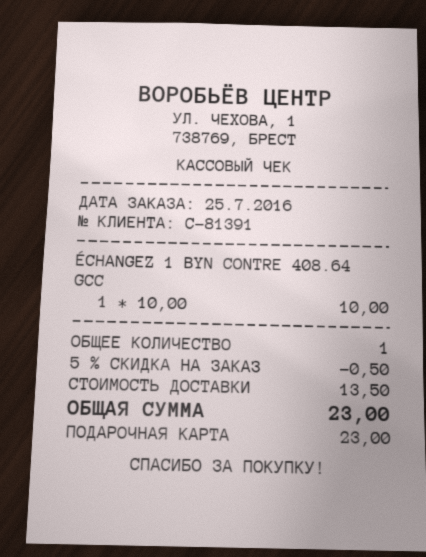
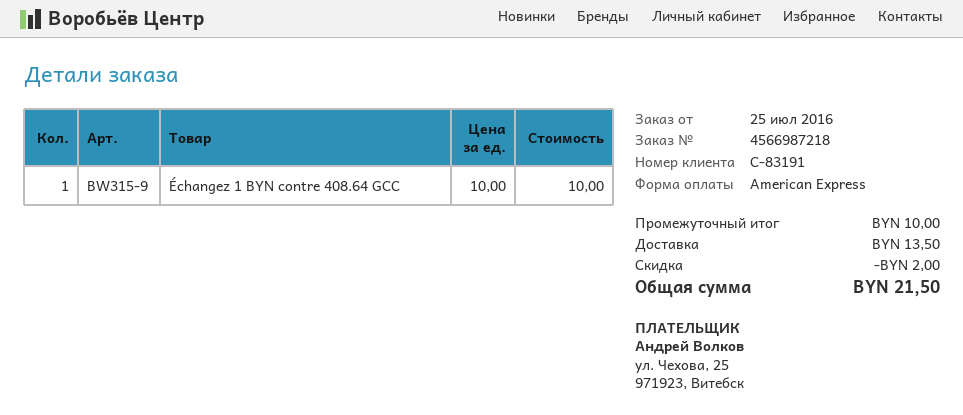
customer number: C-81391 -> C-83191
payment method: gift card -> American Express
discount: 0.50 -> 2.00
total: 23.00 -> 21.50

